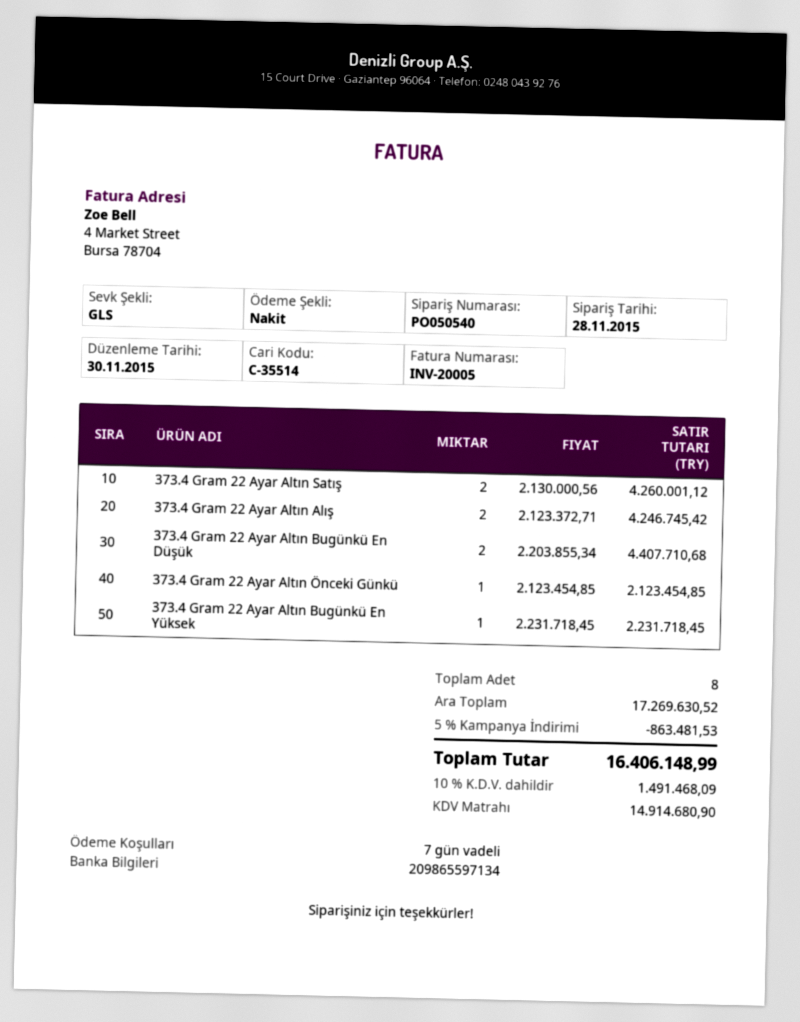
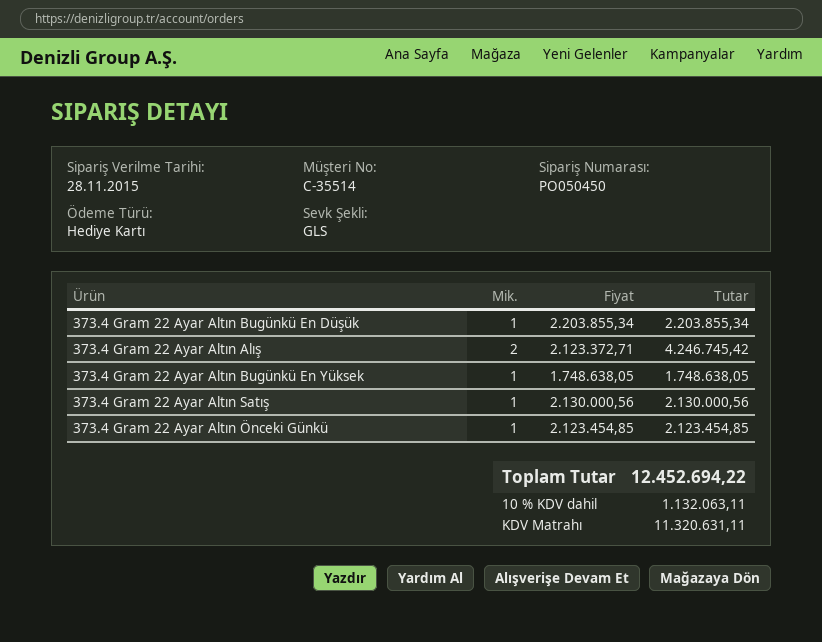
order number: PO050540 -> PO050450
payment method: cash -> gift card
373.4 Gram 22 Ayar Altın Satış: 2 x 2130000.56 = 4260001.12 -> 1 x 2130000.56 = 2130000.56
373.4 Gram 22 Ayar Altın Bugünkü En Düşük: 2 x 2203855.34 = 4407710.68 -> 1 x 2203855.34 = 2203855.34
373.4 Gram 22 Ayar Altın Bugünkü En Yüksek: 1 x 2231718.45 = 2231718.45 -> 1 x 1748638.05 = 1748638.05
discount: 5% = 863481.53 -> none
net: 14914680.90 -> 11320631.11
tax: 10% = 1491468.09 -> 10% = 1132063.11
total: 16406148.99 -> 12452694.22

